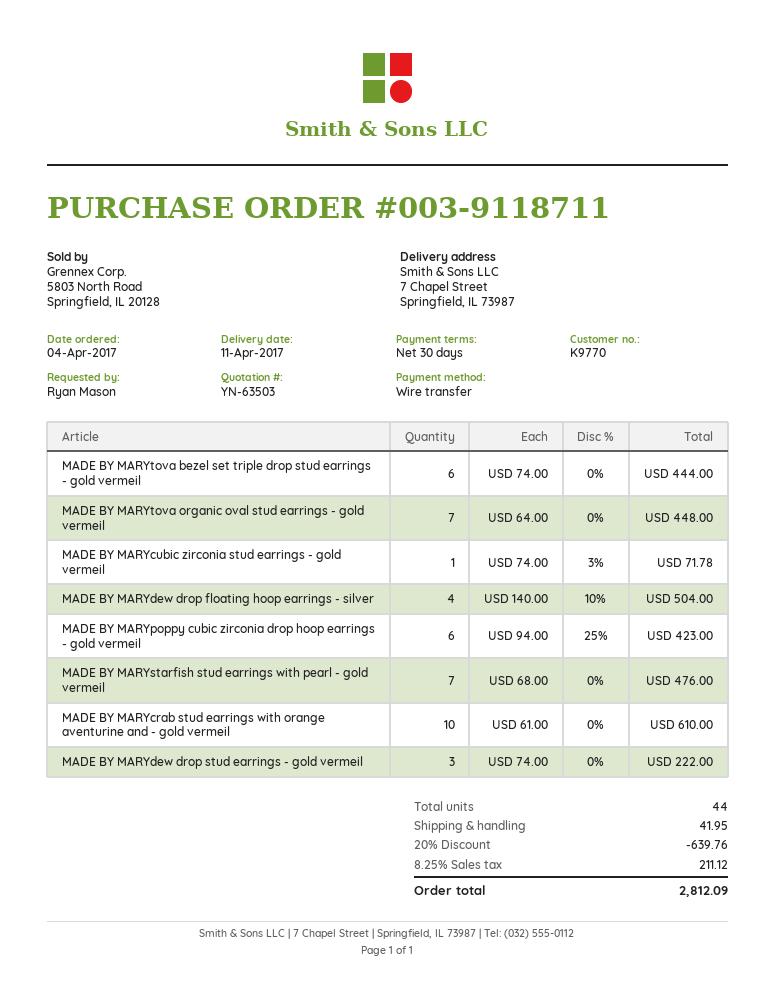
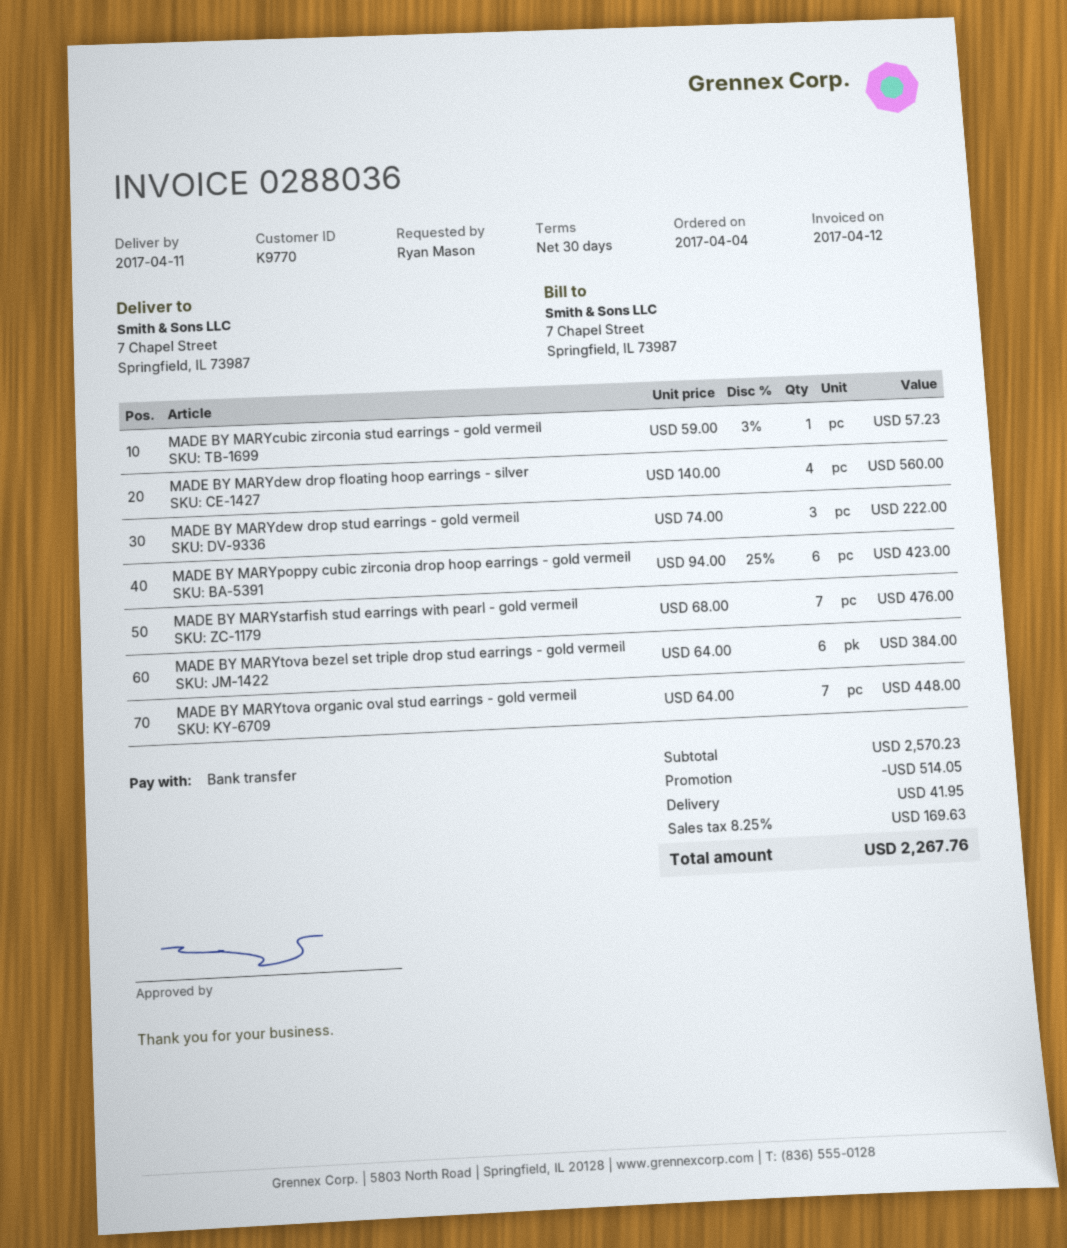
MADE BY MARYtova bezel set triple drop stud earrings - gold vermeil: 6 x 74.00 = 444.00 -> 6 x 64.00 = 384.00
MADE BY MARYcubic zirconia stud earrings - gold vermeil: 1 x 74.00 - 3% = 71.78 -> 1 x 59.00 - 3% = 57.23
MADE BY MARYdew drop floating hoop earrings - silver: 4 x 140.00 - 10% = 504.00 -> 4 x 140.00 = 560.00
MADE BY MARYcrab stud earrings with orange aventurine and - gold vermeil: 10 x 61.00 = 610.00 -> none
discount: 639.76 -> 514.05
tax: 8.25% = 211.12 -> 8.25% = 169.63
total: 2812.09 -> 2267.76

